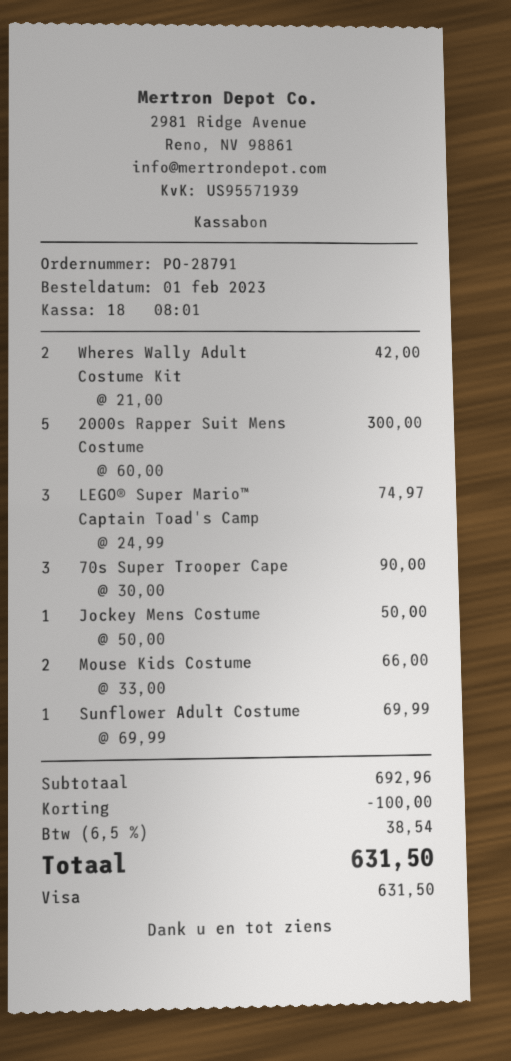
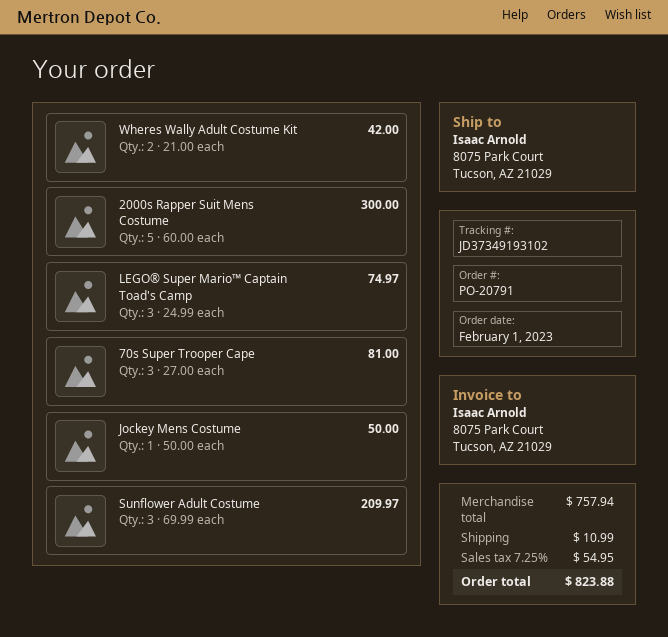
order number: PO-28791 -> PO-20791
70s Super Trooper Cape: 3 x 30.00 = 90.00 -> 3 x 27.00 = 81.00
Mouse Kids Costume: 2 x 33.00 = 66.00 -> none
Sunflower Adult Costume: 1 x 69.99 = 69.99 -> 3 x 69.99 = 209.97
subtotal: 692.96 -> 757.94
discount: 100.00 -> none
shipping: none -> 10.99
tax: 6.5% = 38.54 -> 7.25% = 54.95
total: 631.50 -> 823.88

